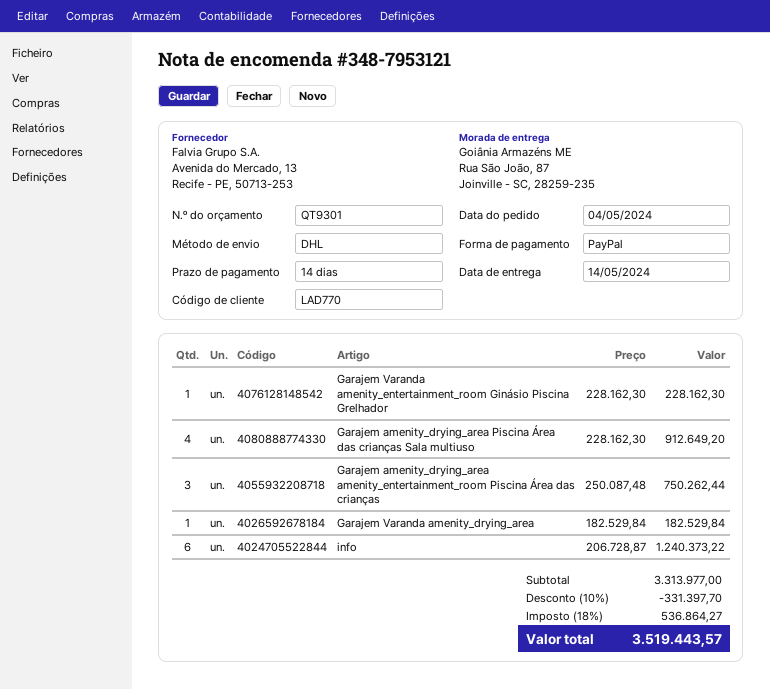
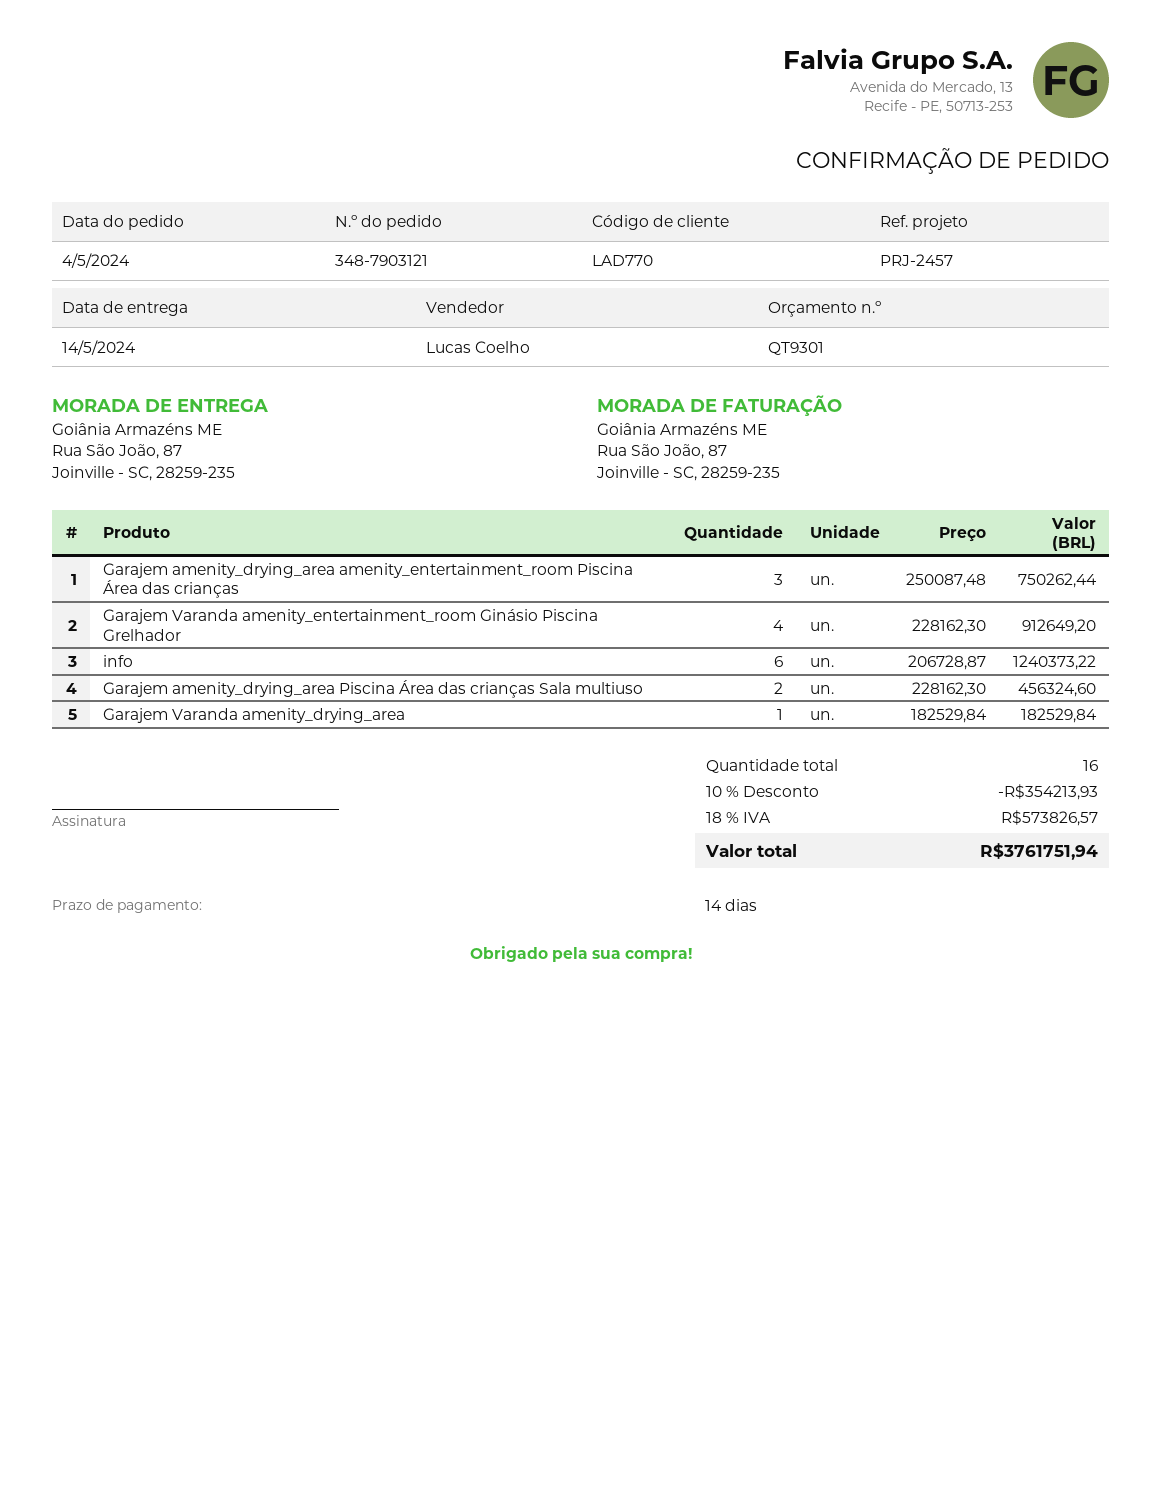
order number: 348-7953121 -> 348-7903121
Garajem Varanda amenity_entertainment_room Ginásio Piscina Grelhador: 1 x 228162.30 = 228162.30 -> 4 x 228162.30 = 912649.20
Garajem amenity_drying_area Piscina Área das crianças Sala multiuso: 4 x 228162.30 = 912649.20 -> 2 x 228162.30 = 456324.60
discount: 10% = 331397.70 -> 10% = 354213.93
tax: 18% = 536864.27 -> 18% = 573826.57
total: 3519443.57 -> 3761751.94

